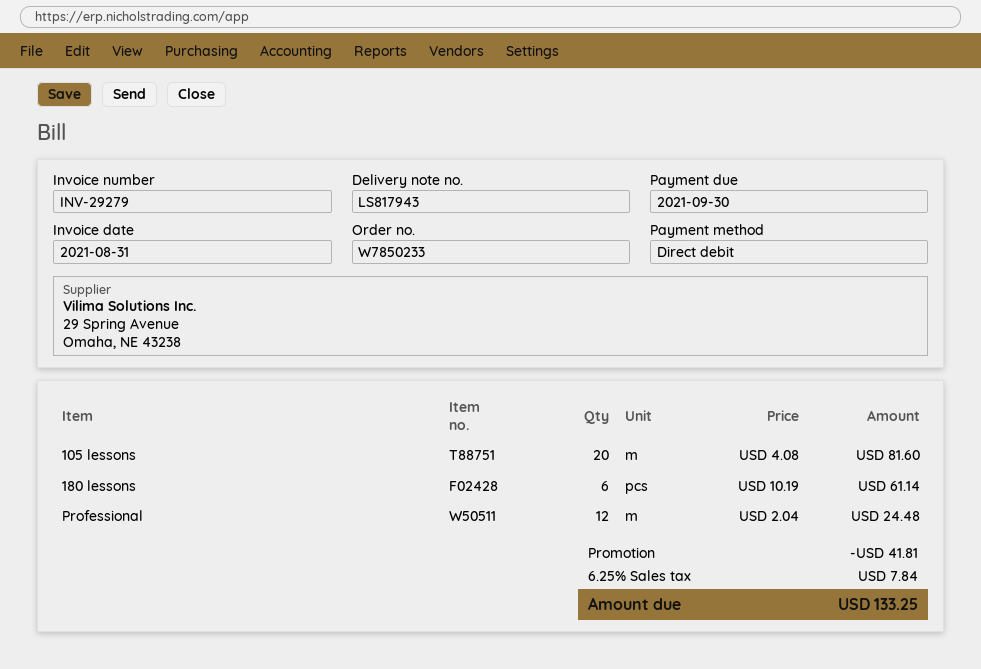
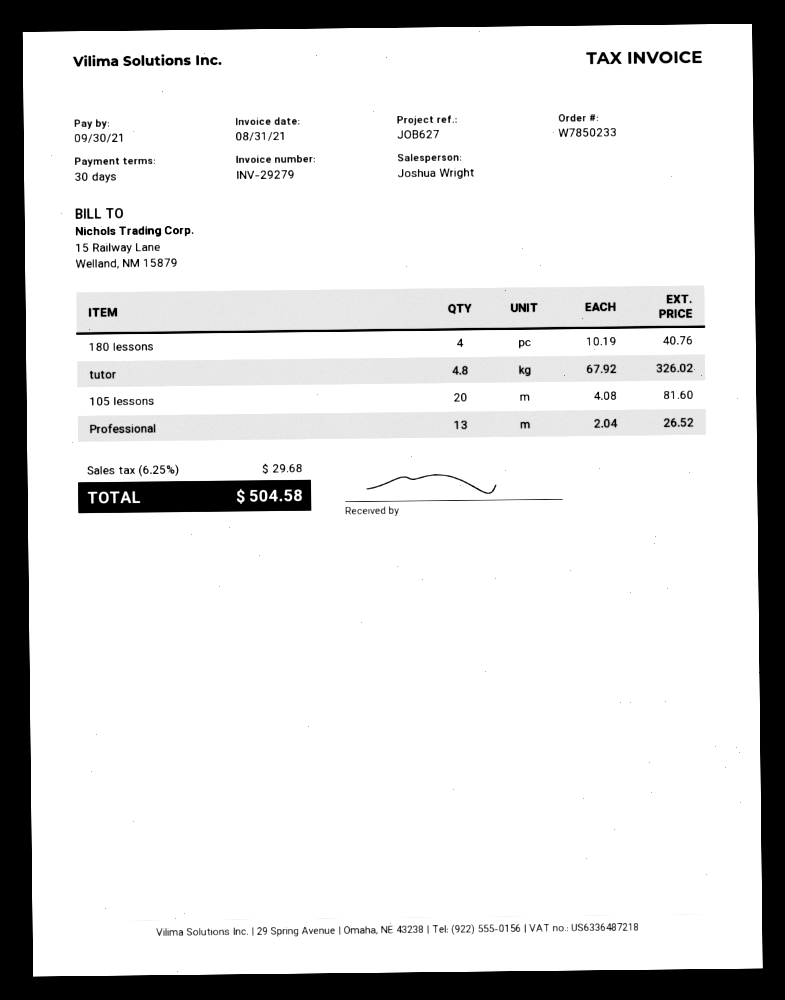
180 lessons: 6 x 10.19 = 61.14 -> 4 x 10.19 = 40.76
Professional: 12 x 2.04 = 24.48 -> 13 x 2.04 = 26.52
tutor: none -> 4.8 x 67.92 = 326.02
discount: 41.81 -> none
tax: 6.25% = 7.84 -> 6.25% = 29.68
total: 133.25 -> 504.58

